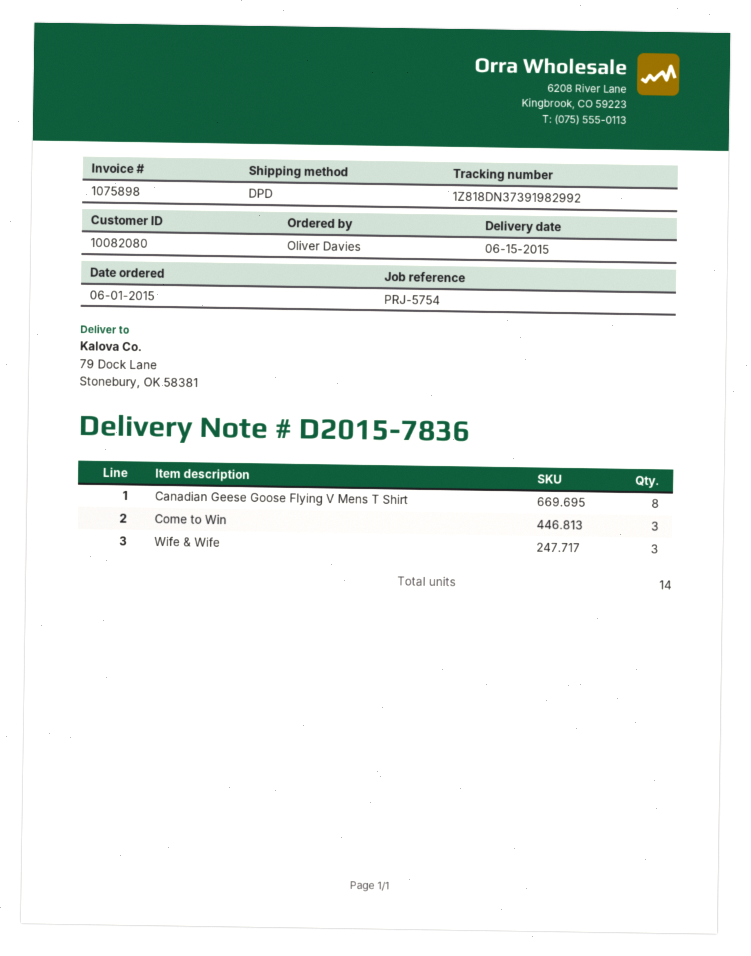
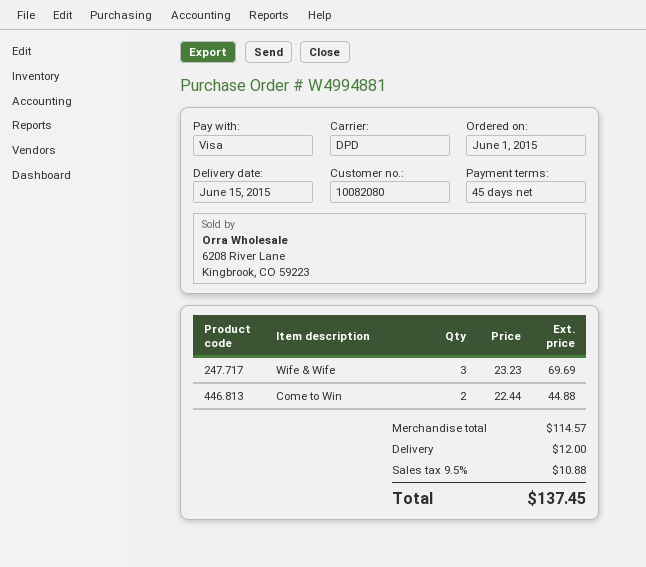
Canadian Geese Goose Flying V Mens T Shirt: 8 -> none
Come to Win: 3 -> 2

